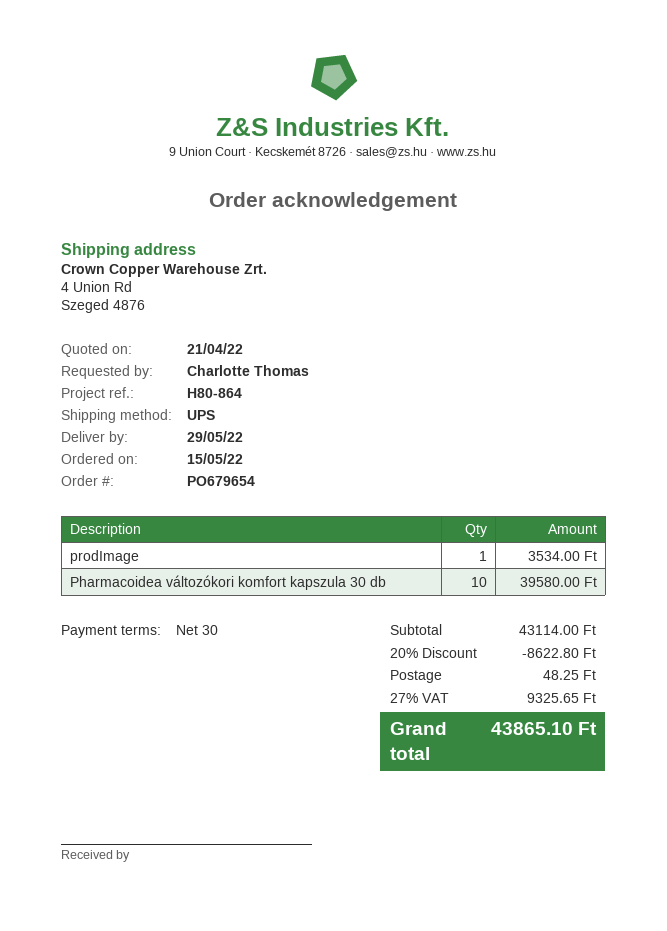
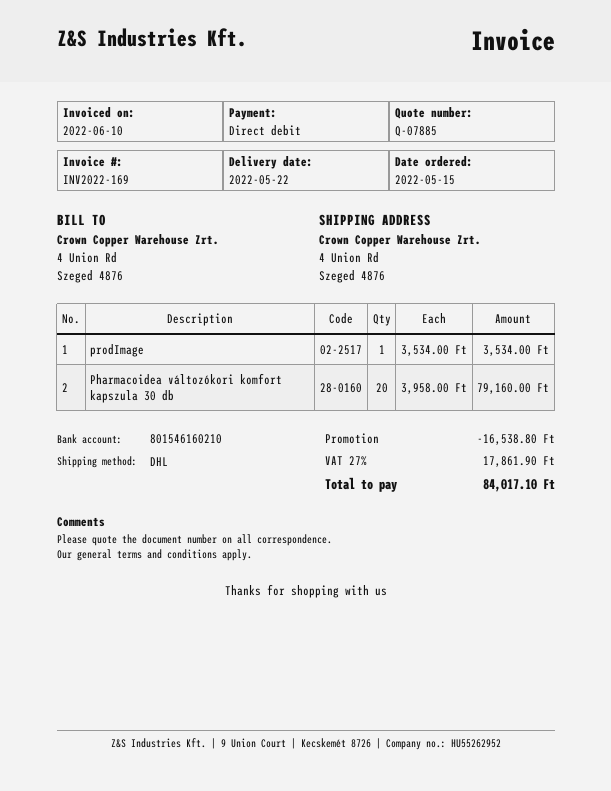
delivery date: 2022-05-29 -> 2022-05-22
shipping method: UPS -> DHL
Pharmacoidea változókori komfort kapszula 30 db: 10 for 39580.00 -> 20 for 79160.00
discount: 8622.80 -> 16538.80
shipping: 48.25 -> none
tax: 27% = 9325.65 -> 27% = 17861.90
total: 43865.10 -> 84017.10

